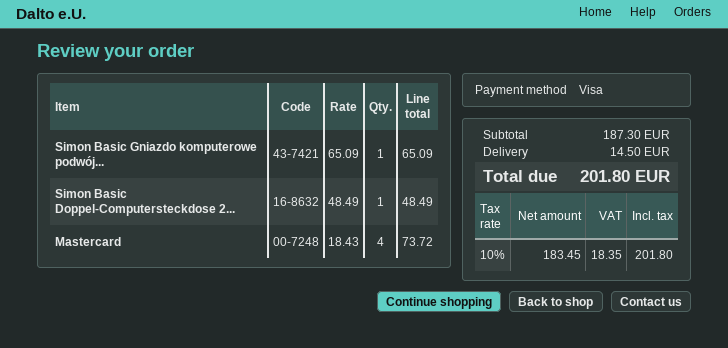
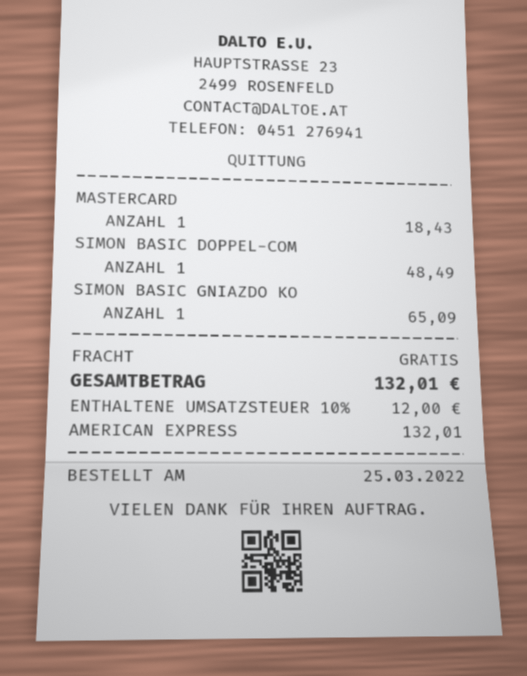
payment method: Visa -> American Express
Mastercard: 4 for 73.72 -> 1 for 18.43
shipping: 14.50 -> 0.00
tax: 10% = 18.35 -> 10% = 12.00
total: 201.80 -> 132.01

